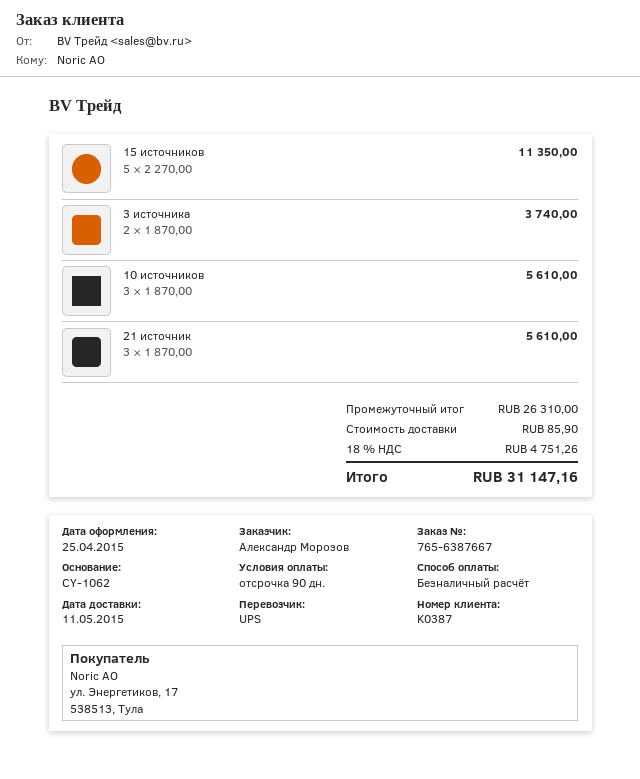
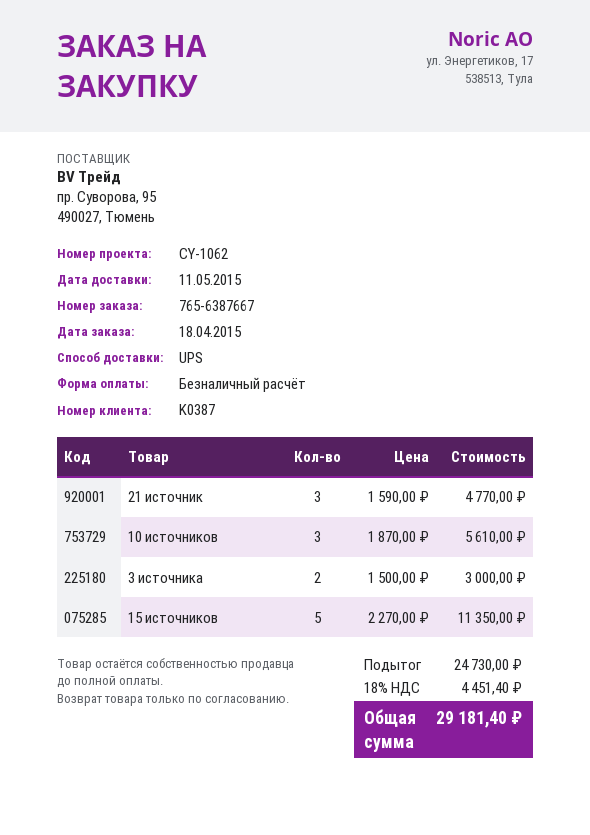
order date: 2015-04-25 -> 2015-04-18
3 источника: 2 x 1870.00 = 3740.00 -> 2 x 1500.00 = 3000.00
21 источник: 3 x 1870.00 = 5610.00 -> 3 x 1590.00 = 4770.00
subtotal: 26310.00 -> 24730.00
shipping: 85.90 -> none
tax: 18% = 4751.26 -> 18% = 4451.40
total: 31147.16 -> 29181.40

